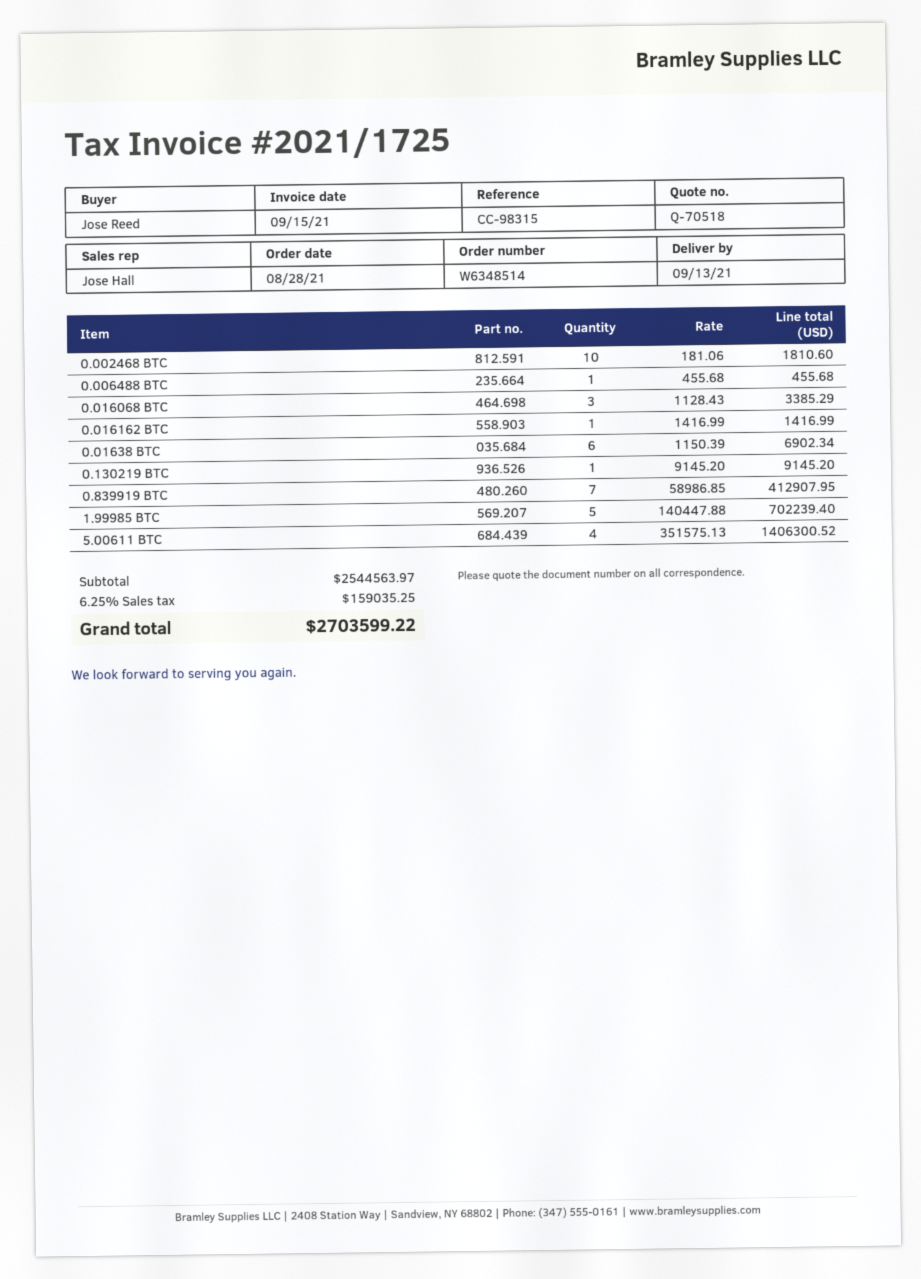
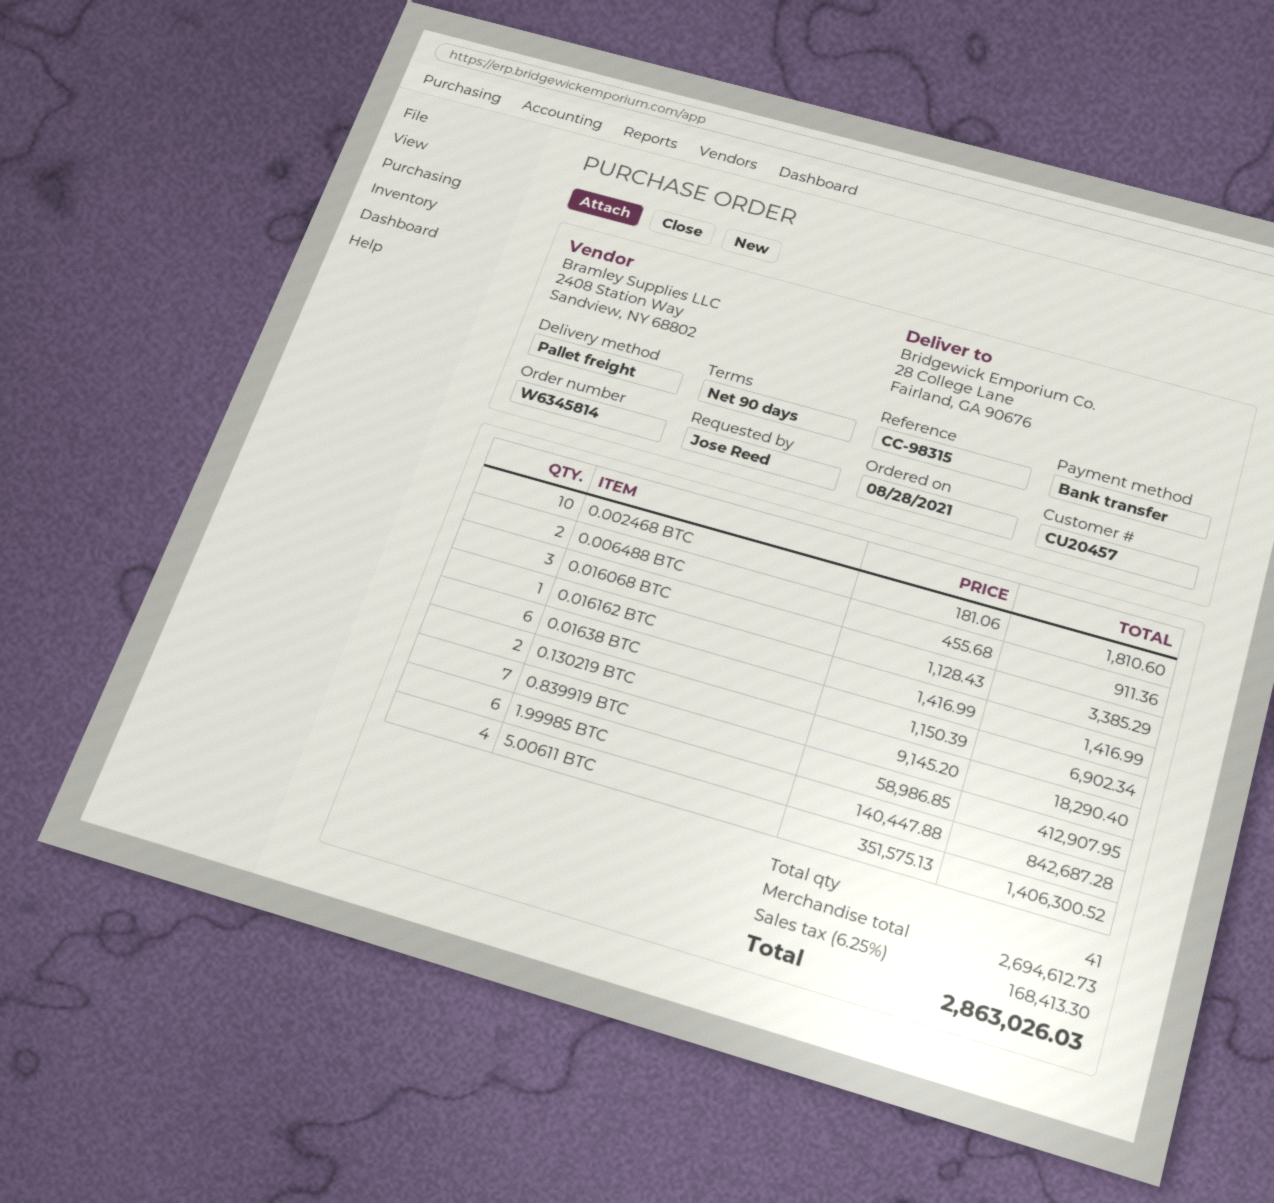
order number: W6348514 -> W6345814
0.006488 BTC: 1 x 455.68 = 455.68 -> 2 x 455.68 = 911.36
0.130219 BTC: 1 x 9145.20 = 9145.20 -> 2 x 9145.20 = 18290.40
1.99985 BTC: 5 x 140447.88 = 702239.40 -> 6 x 140447.88 = 842687.28
subtotal: 2544563.97 -> 2694612.73
tax: 6.25% = 159035.25 -> 6.25% = 168413.30
total: 2703599.22 -> 2863026.03

